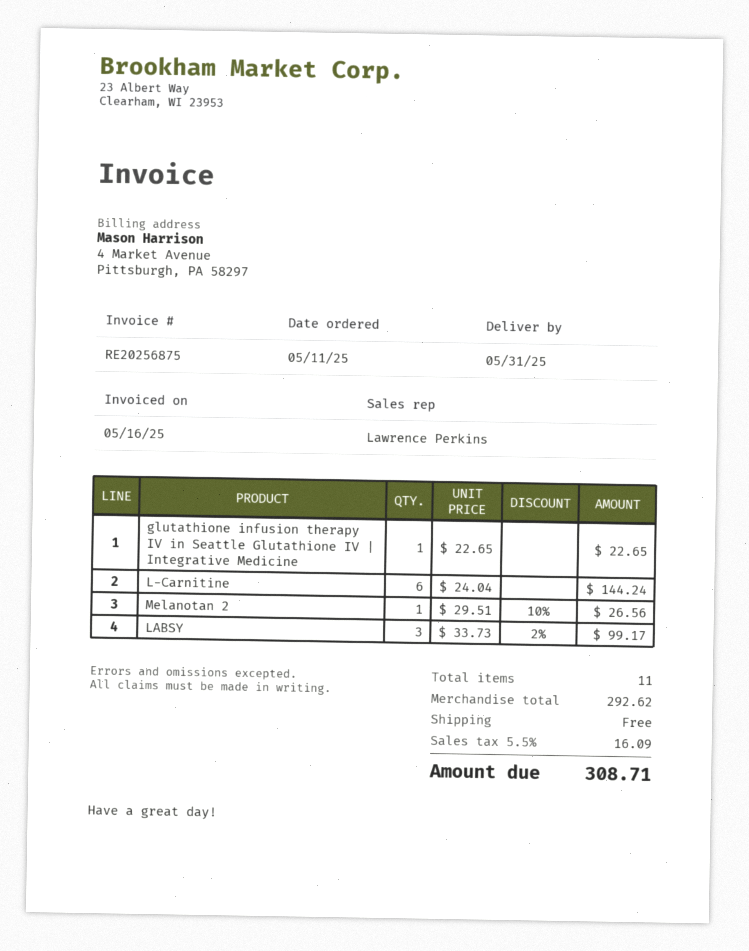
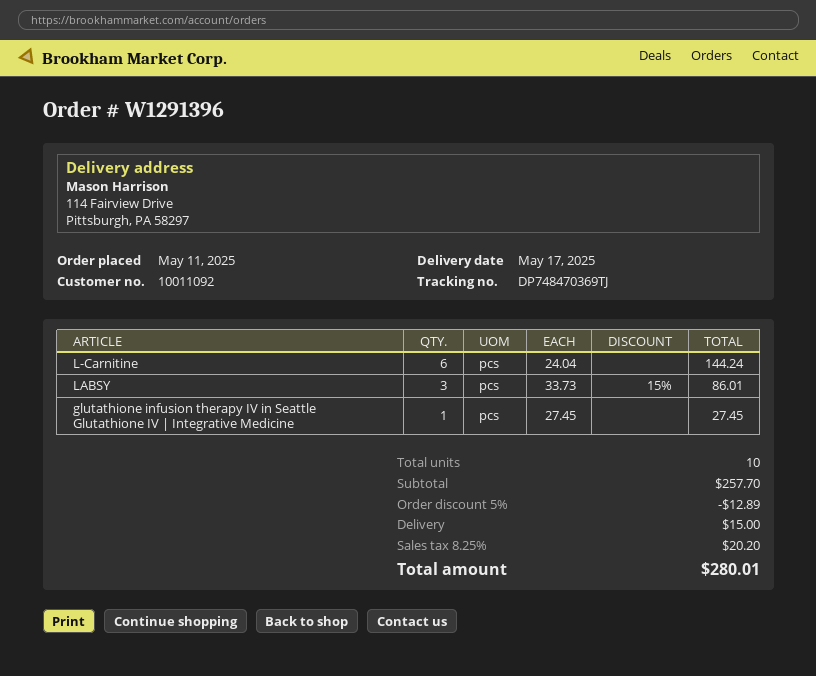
delivery date: 2025-05-31 -> 2025-05-17
glutathione infusion therapy IV in Seattle Glutathione IV | Integrative Medicine: 1 x 22.65 = 22.65 -> 1 x 27.45 = 27.45
Melanotan 2: 1 x 29.51 - 10% = 26.56 -> none
LABSY: 3 x 33.73 - 2% = 99.17 -> 3 x 33.73 - 15% = 86.01
total quantity: 11 -> 10
subtotal: 292.62 -> 257.70
discount: none -> 5% = 12.89
shipping: 0.00 -> 15.00
tax: 5.5% = 16.09 -> 8.25% = 20.20
total: 308.71 -> 280.01

